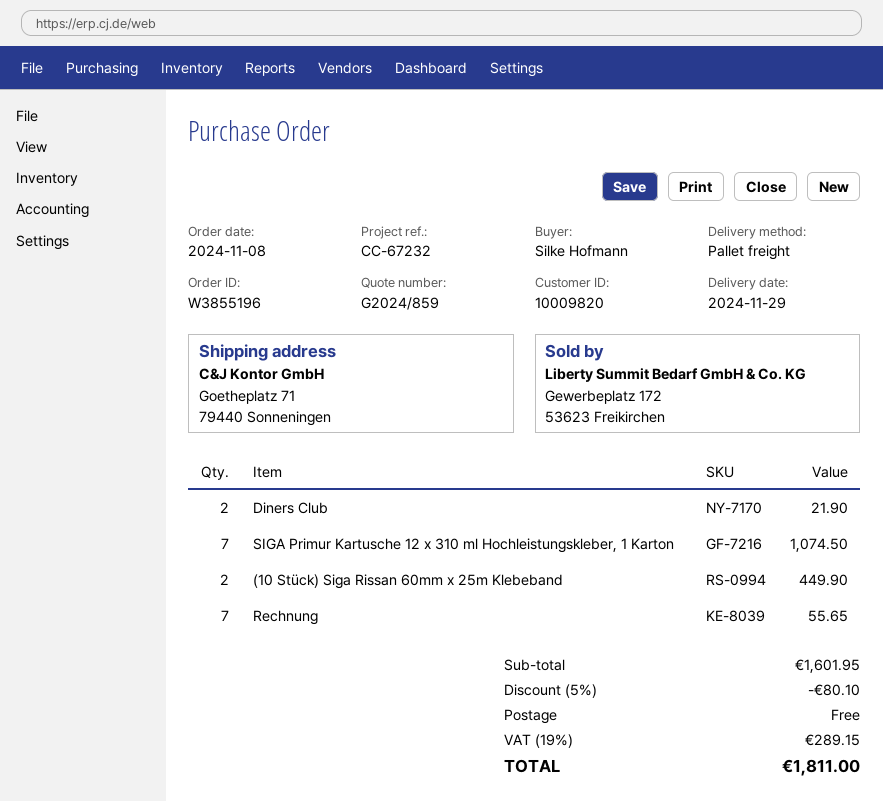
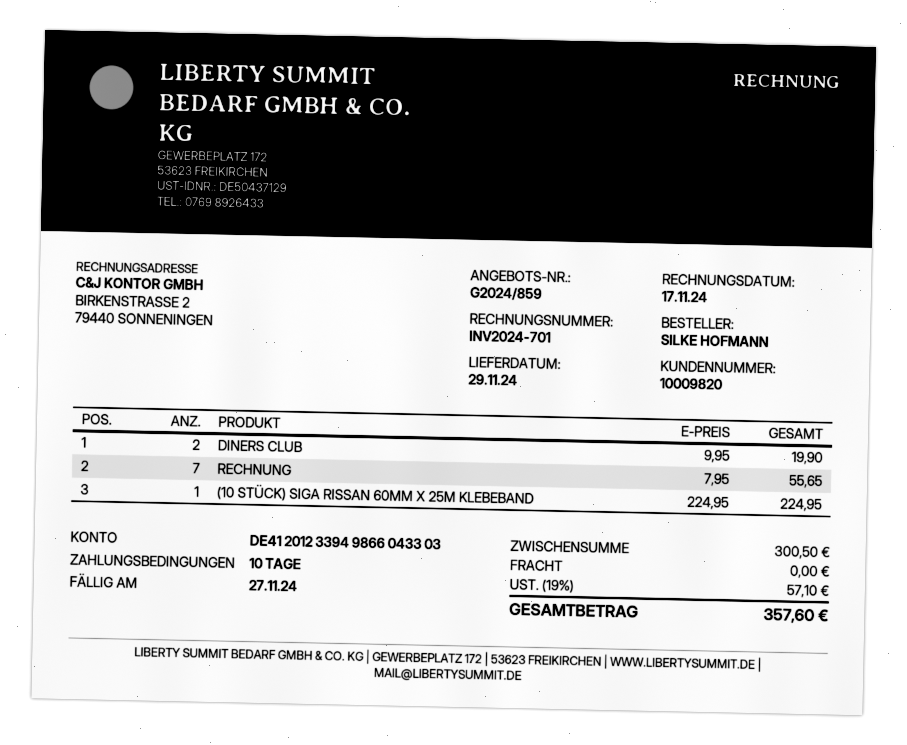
Diners Club: 2 for 21.90 -> 2 for 19.90
SIGA Primur Kartusche 12 x 310 ml Hochleistungskleber, 1 Karton: 7 for 1074.50 -> none
(10 Stück) Siga Rissan 60mm x 25m Klebeband: 2 for 449.90 -> 1 for 224.95
subtotal: 1601.95 -> 300.50
discount: 5% = 80.10 -> none
tax: 19% = 289.15 -> 19% = 57.10
total: 1811.00 -> 357.60

